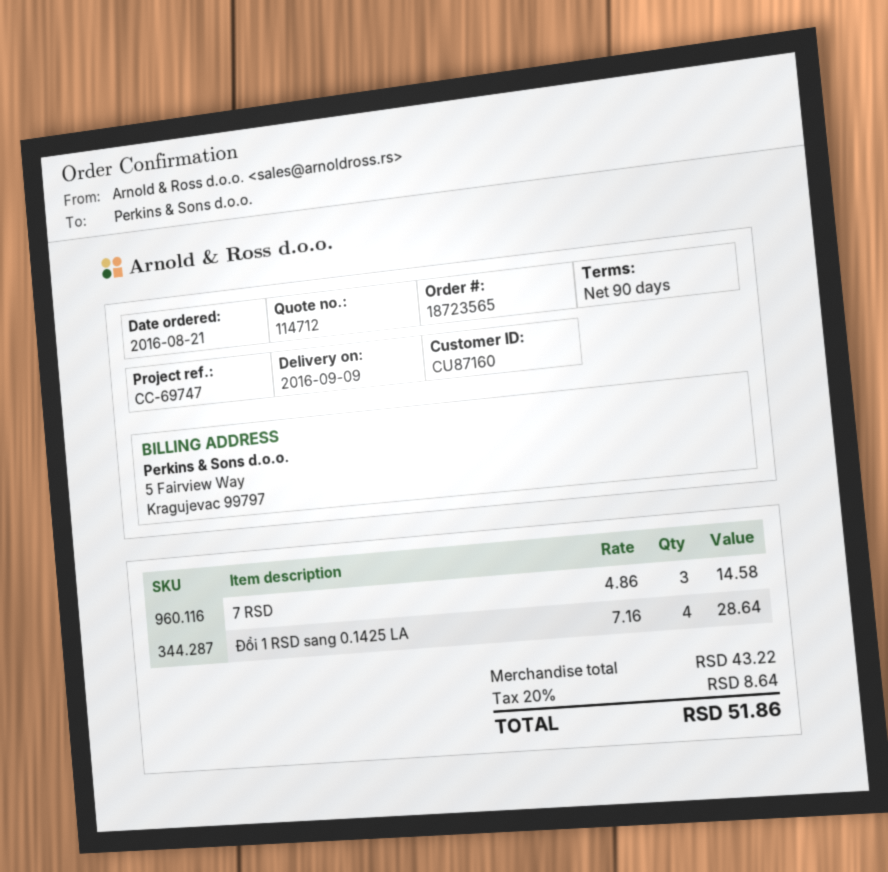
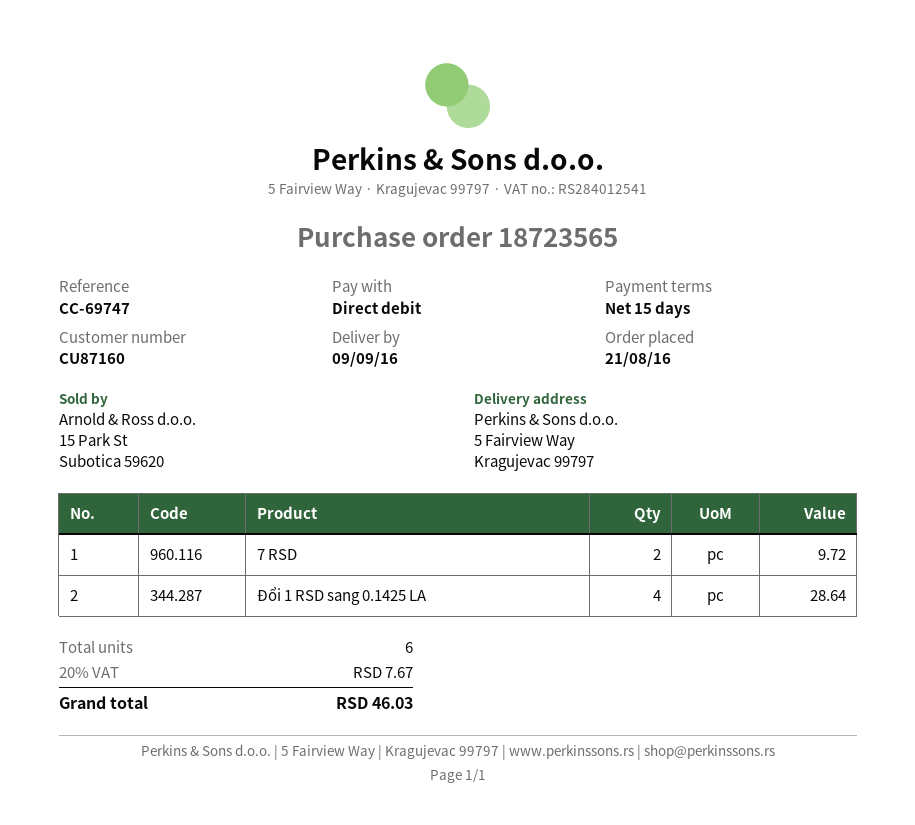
payment terms: 90 days -> 15 days
7 RSD: 3 for 14.58 -> 2 for 9.72
tax: 20% = 8.64 -> 20% = 7.67
total: 51.86 -> 46.03

